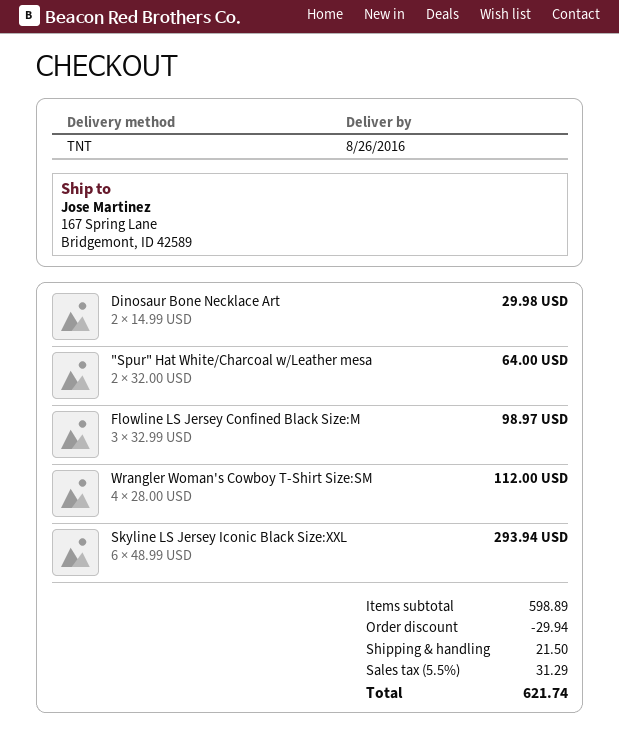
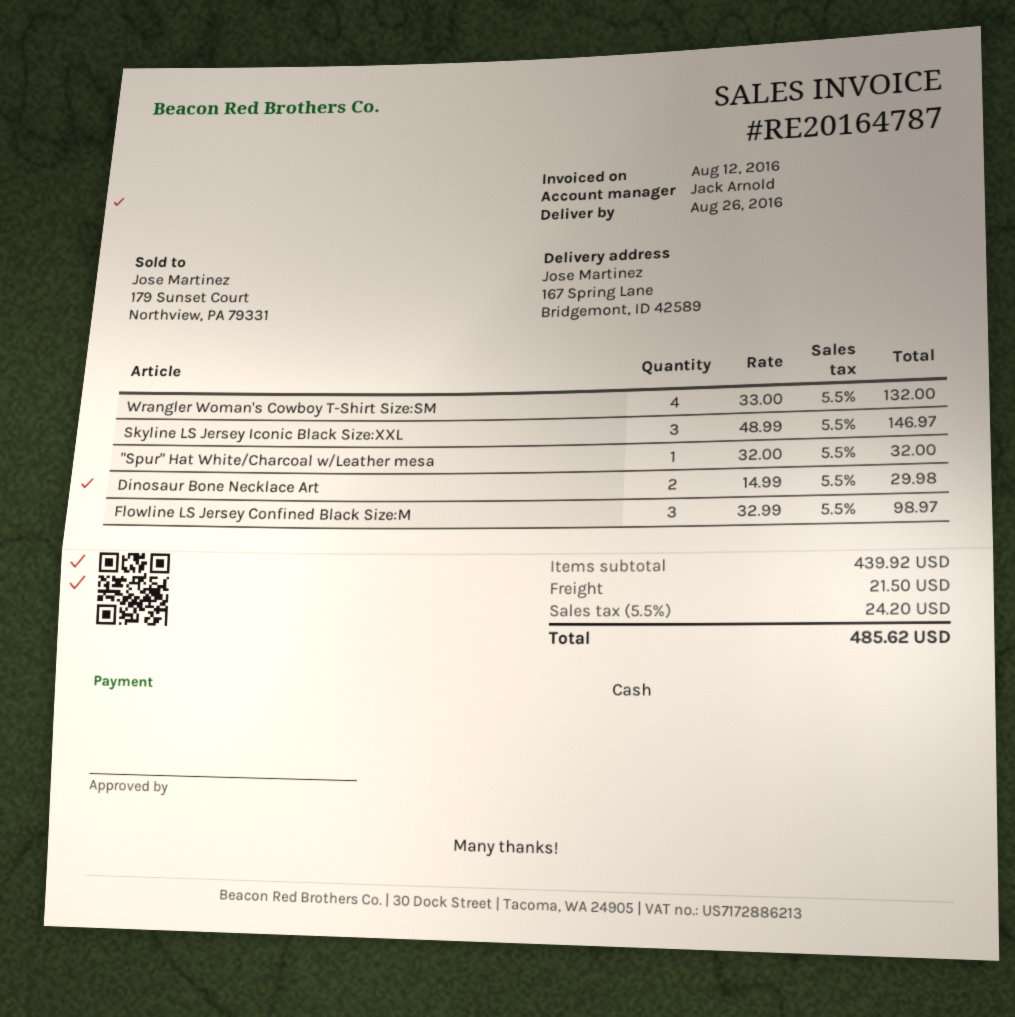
"Spur" Hat White/Charcoal w/Leather mesa: 2 x 32.00 = 64.00 -> 1 x 32.00 = 32.00
Wrangler Woman's Cowboy T-Shirt Size:SM: 4 x 28.00 = 112.00 -> 4 x 33.00 = 132.00
Skyline LS Jersey Iconic Black Size:XXL: 6 x 48.99 = 293.94 -> 3 x 48.99 = 146.97
subtotal: 598.89 -> 439.92
discount: 29.94 -> none
tax: 5.5% = 31.29 -> 5.5% = 24.20
total: 621.74 -> 485.62

